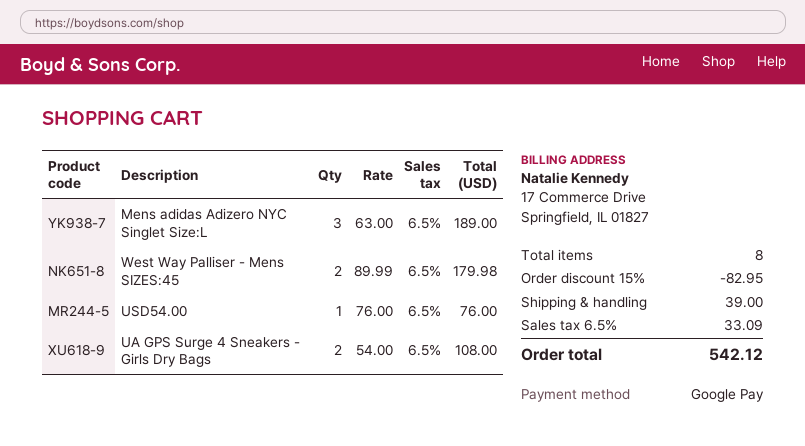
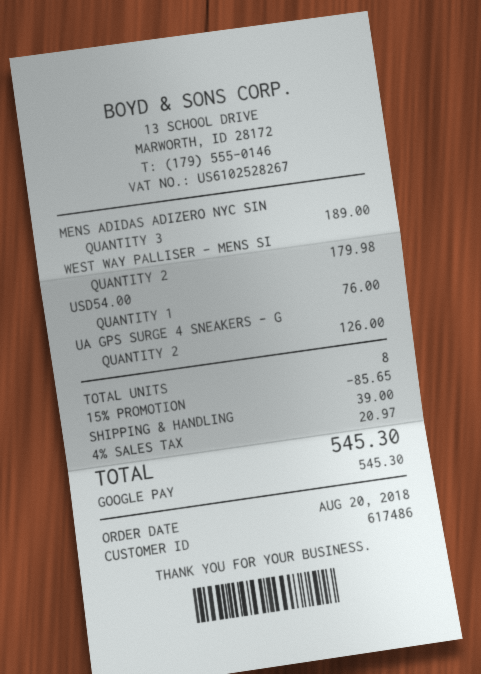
UA GPS Surge 4 Sneakers - Girls Dry Bags: 2 for 108.00 -> 2 for 126.00
discount: 15% = 82.95 -> 15% = 85.65
tax: 6.5% = 33.09 -> 4% = 20.97
total: 542.12 -> 545.30

